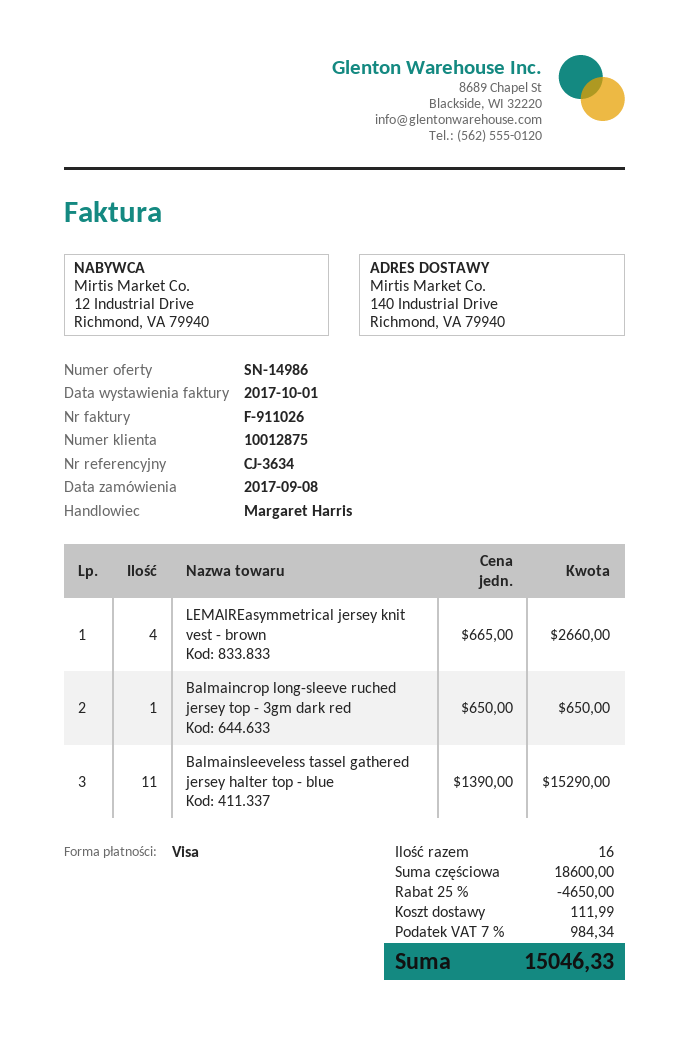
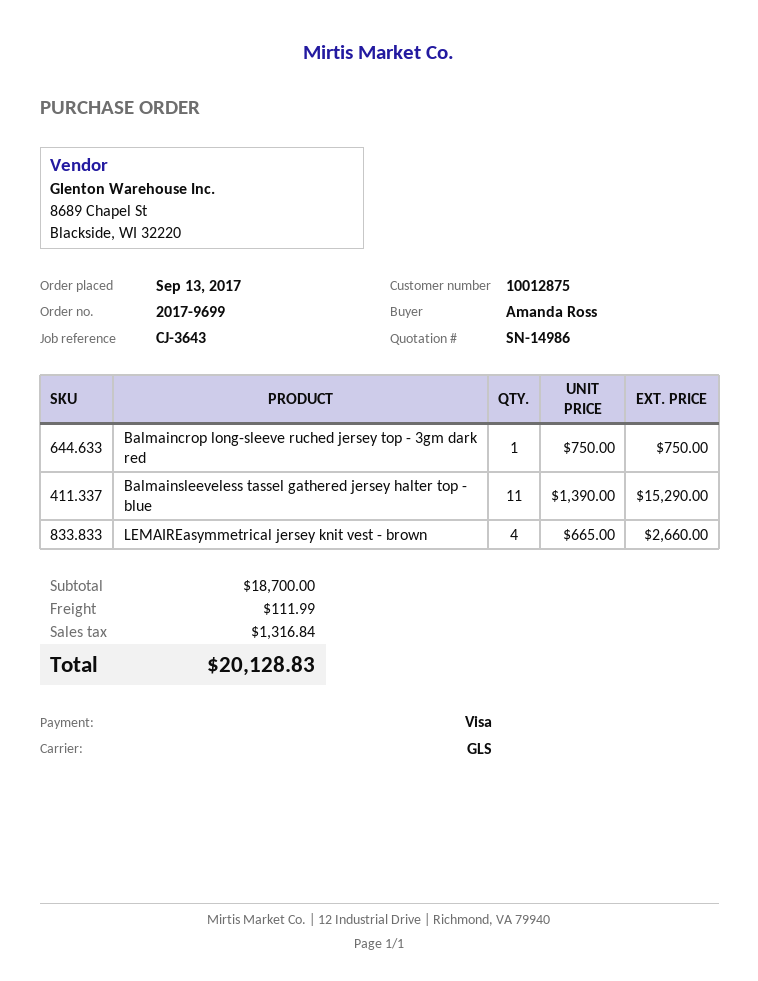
order date: 2017-09-08 -> 2017-09-13
reference: CJ-3634 -> CJ-3643
Balmaincrop long-sleeve ruched jersey top - 3gm dark red: 1 x 650.00 = 650.00 -> 1 x 750.00 = 750.00
subtotal: 18600.00 -> 18700.00
discount: 25% = 4650.00 -> none
tax: 984.34 -> 1316.84
total: 15046.33 -> 20128.83

